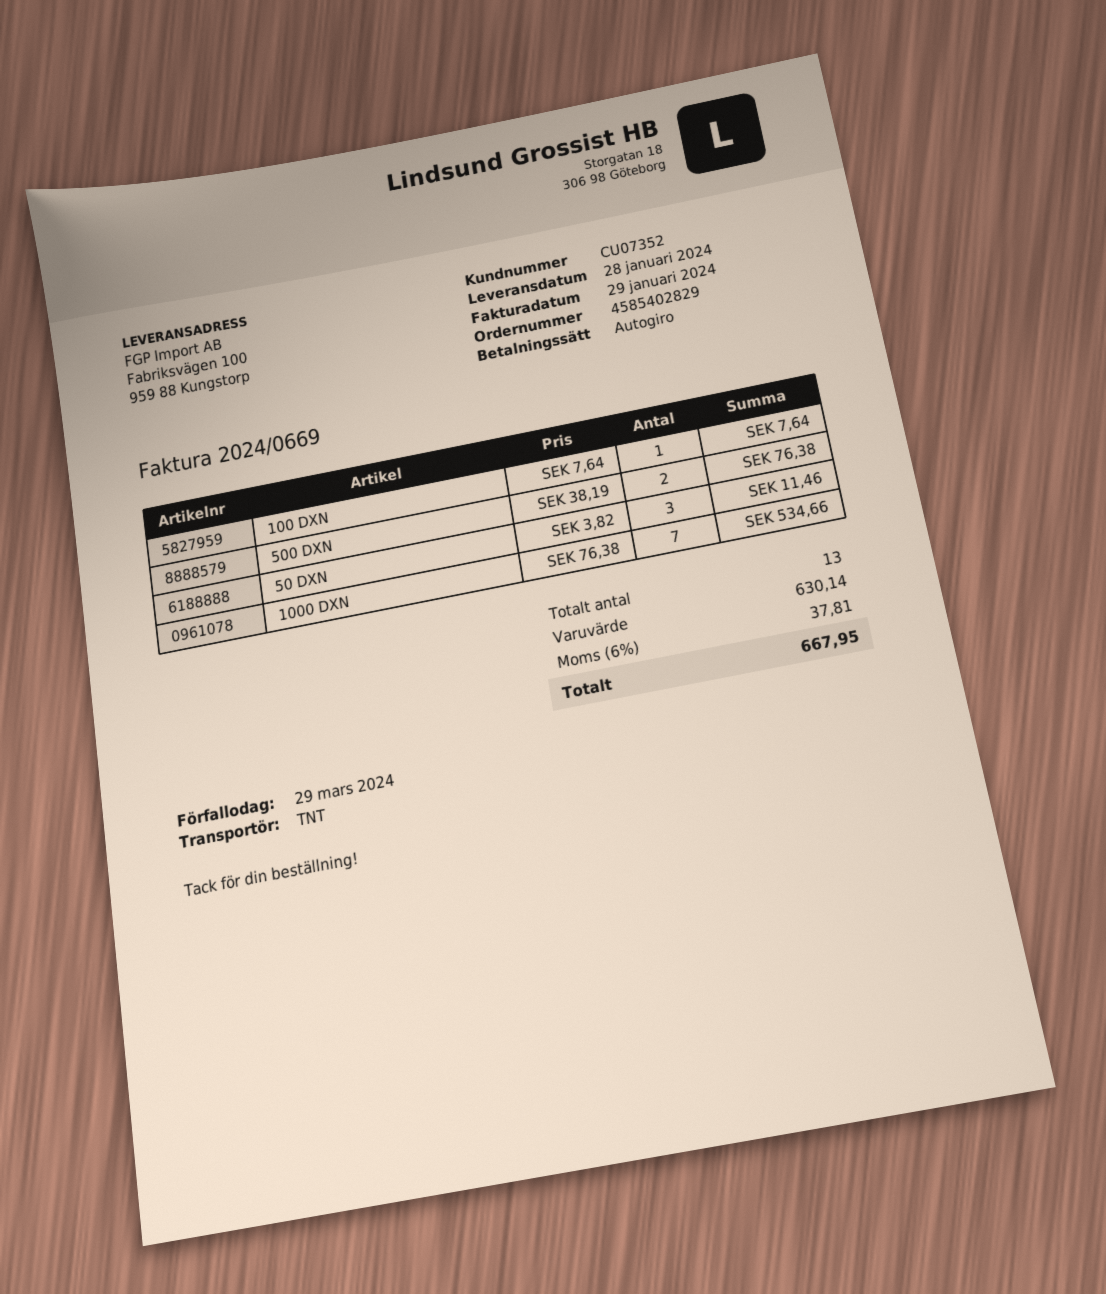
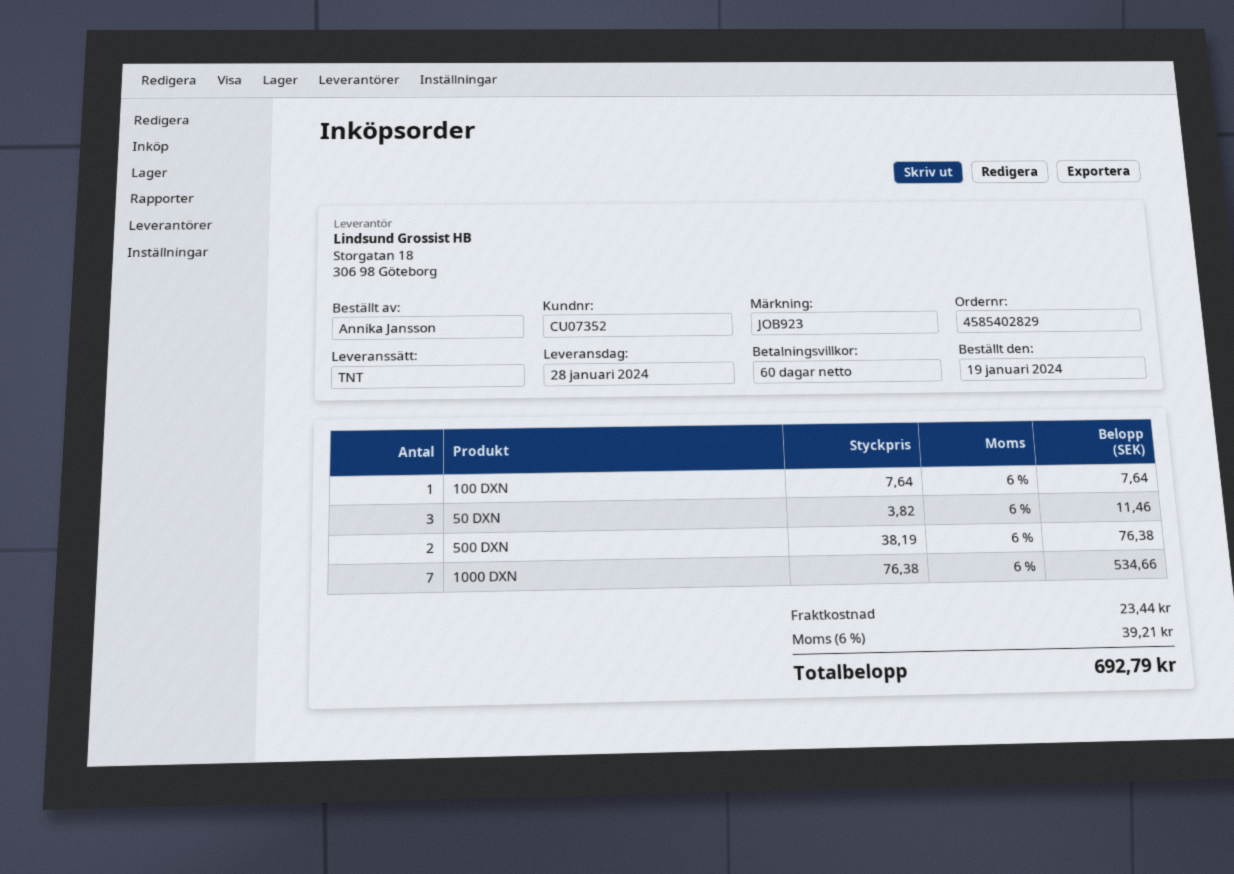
shipping: none -> 23.44
tax: 6% = 37.81 -> 6% = 39.21
total: 667.95 -> 692.79

